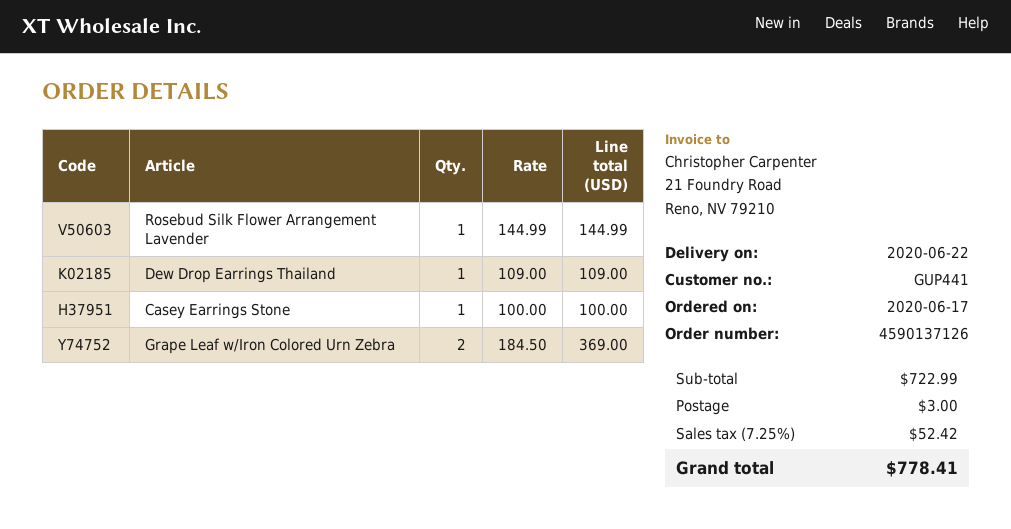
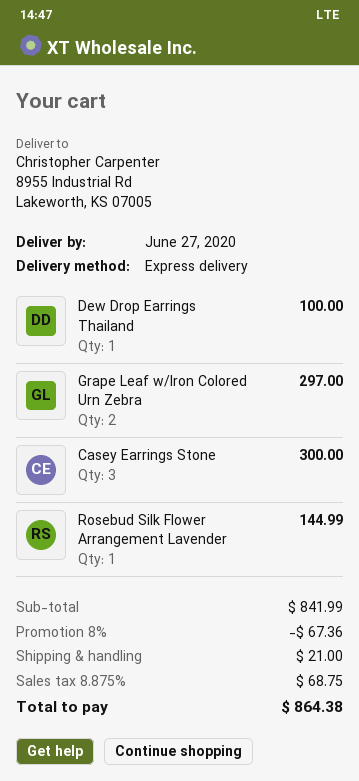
delivery date: 2020-06-22 -> 2020-06-27
Dew Drop Earrings Thailand: 1 for 109.00 -> 1 for 100.00
Casey Earrings Stone: 1 for 100.00 -> 3 for 300.00
Grape Leaf w/Iron Colored Urn Zebra: 2 for 369.00 -> 2 for 297.00
subtotal: 722.99 -> 841.99
discount: none -> 8% = 67.36
shipping: 3.00 -> 21.00
tax: 7.25% = 52.42 -> 8.875% = 68.75
total: 778.41 -> 864.38

